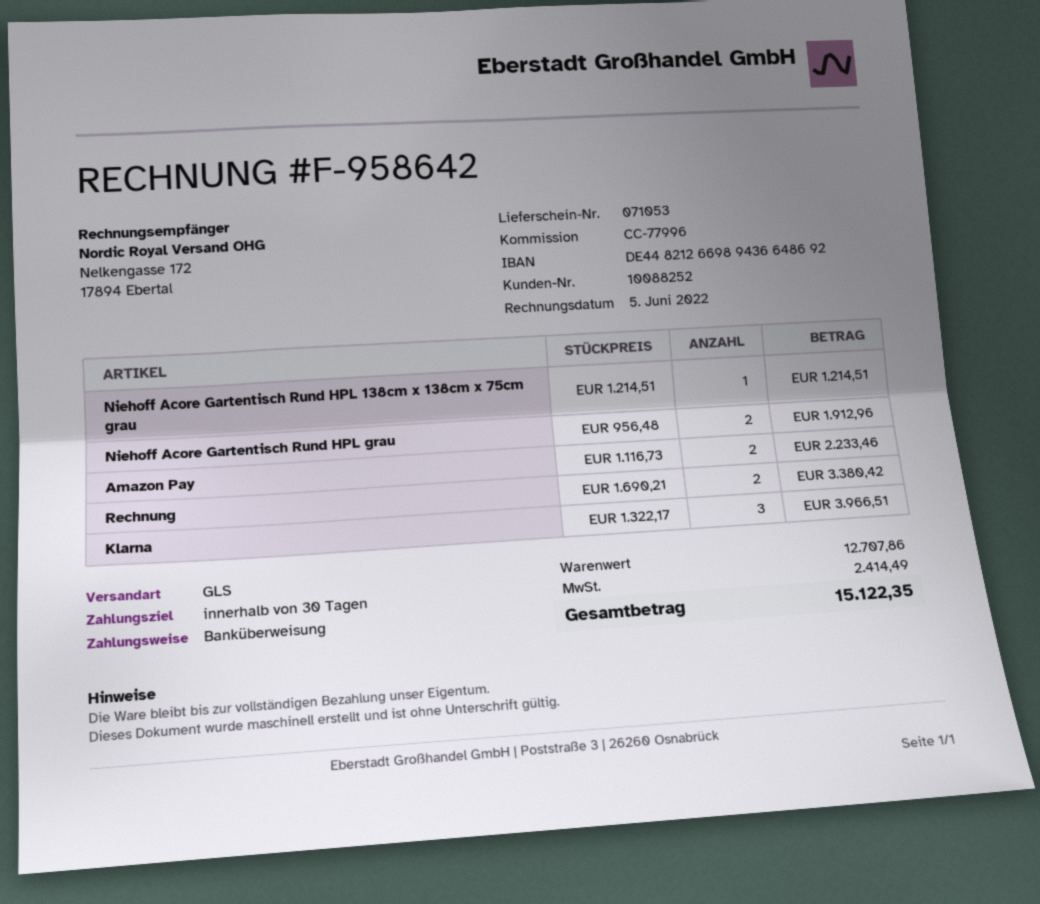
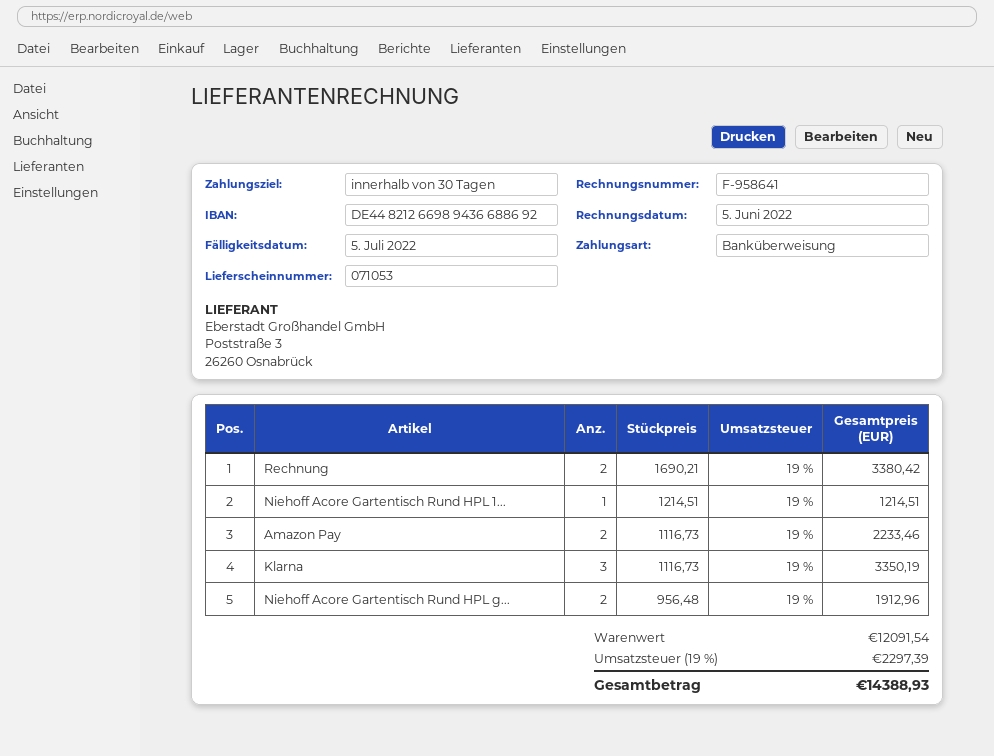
invoice number: F-958642 -> F-958641
bank account: DE44821266989436648692 -> DE44821266989436688692
Klarna: 3 x 1322.17 = 3966.51 -> 3 x 1116.73 = 3350.19
subtotal: 12707.86 -> 12091.54
tax: 2414.49 -> 2297.39
total: 15122.35 -> 14388.93

